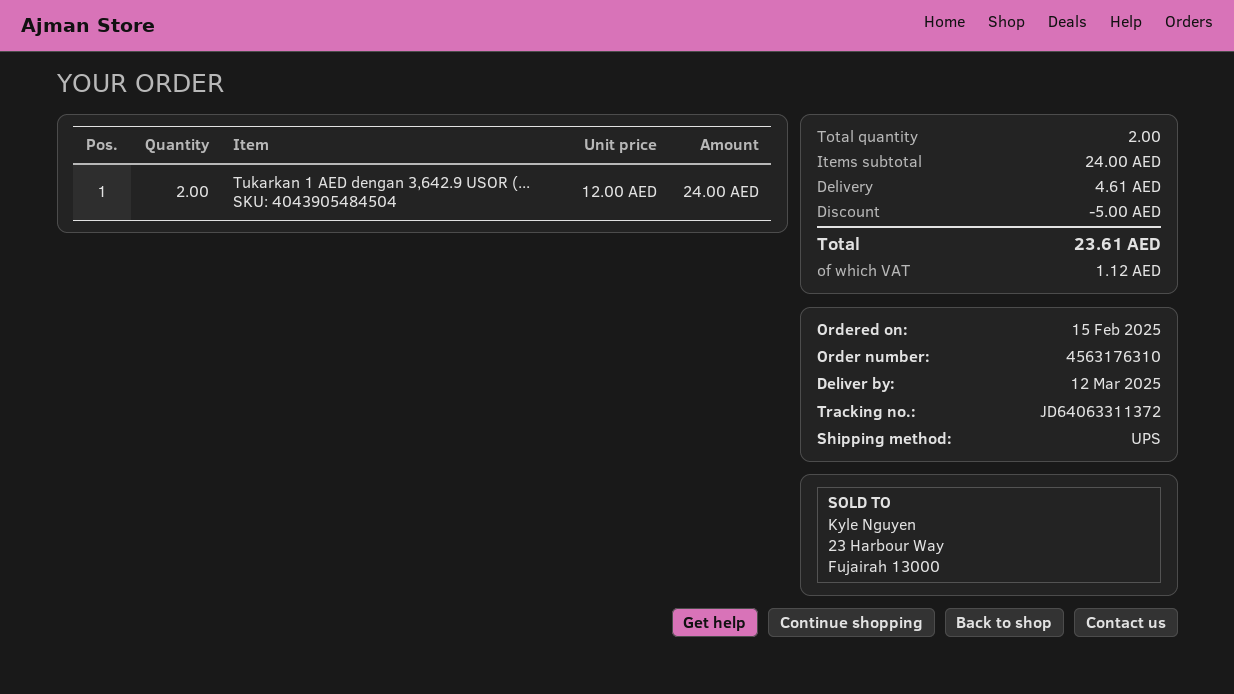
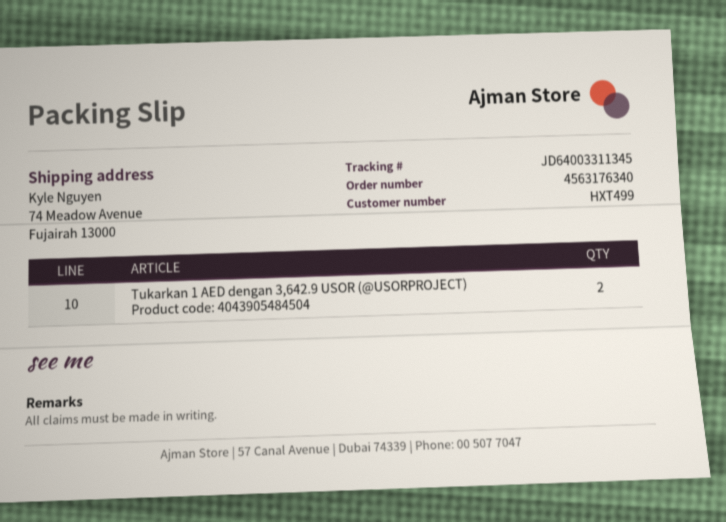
order number: 4563176310 -> 4563176340
tracking number: JD64063311372 -> JD64003311345

